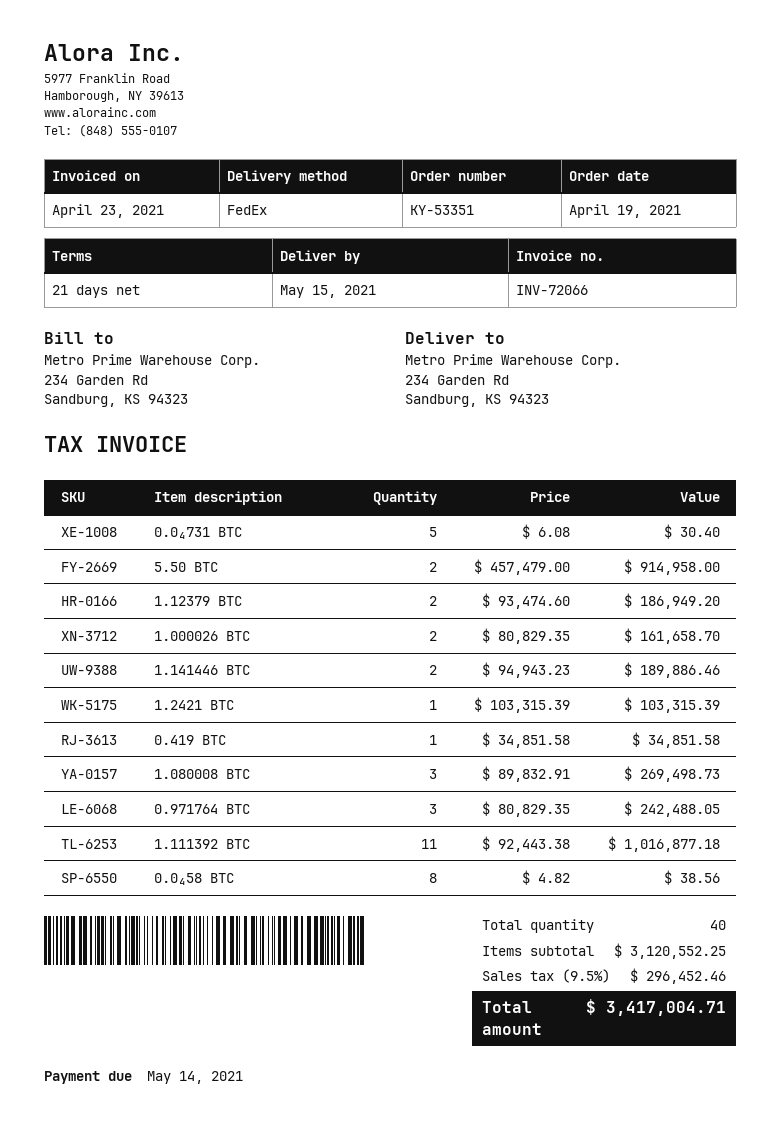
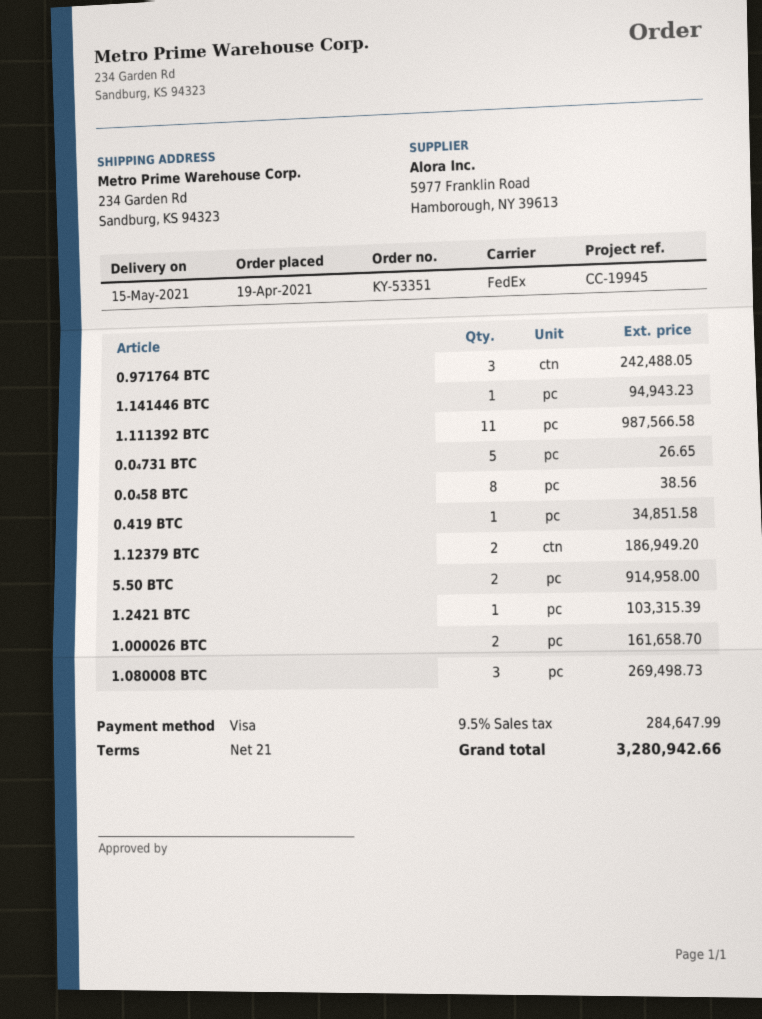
0.0₄731 BTC: 5 for 30.40 -> 5 for 26.65
1.141446 BTC: 2 for 189886.46 -> 1 for 94943.23
1.111392 BTC: 11 for 1016877.18 -> 11 for 987566.58
tax: 9.5% = 296452.46 -> 9.5% = 284647.99
total: 3417004.71 -> 3280942.66

